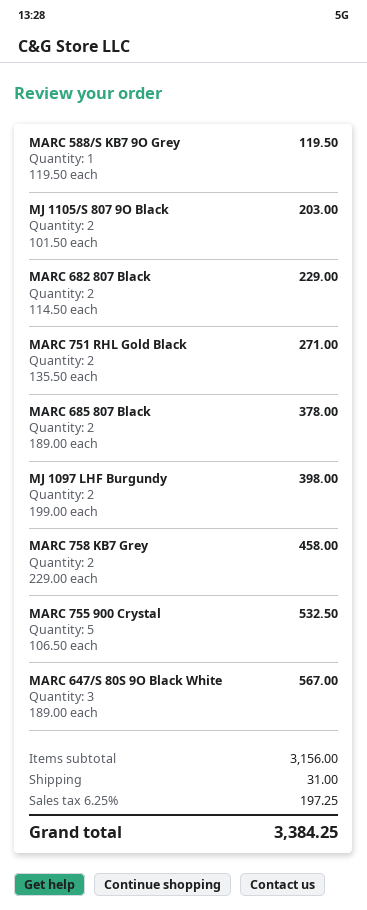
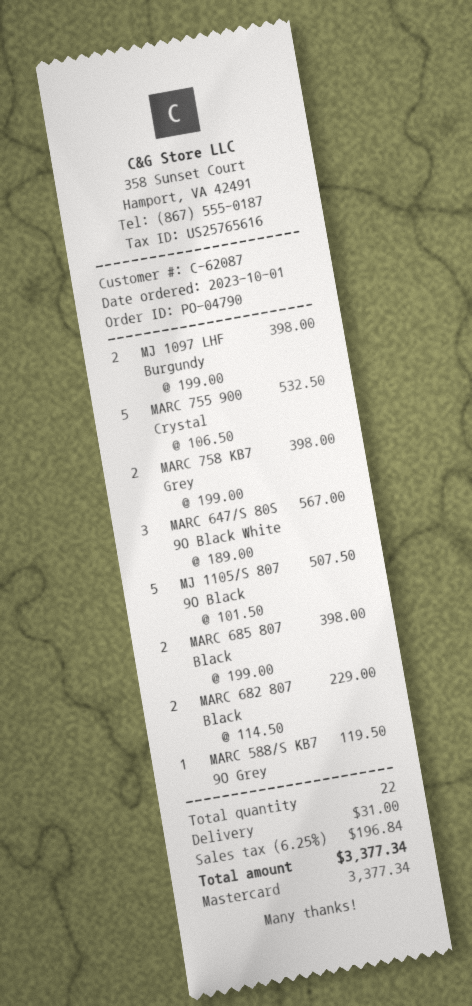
MJ 1105/S 807 9O Black: 2 x 101.50 = 203.00 -> 5 x 101.50 = 507.50
MARC 751 RHL Gold Black: 2 x 135.50 = 271.00 -> none
MARC 685 807 Black: 2 x 189.00 = 378.00 -> 2 x 199.00 = 398.00
MARC 758 KB7 Grey: 2 x 229.00 = 458.00 -> 2 x 199.00 = 398.00
tax: 6.25% = 197.25 -> 6.25% = 196.84
total: 3384.25 -> 3377.34

